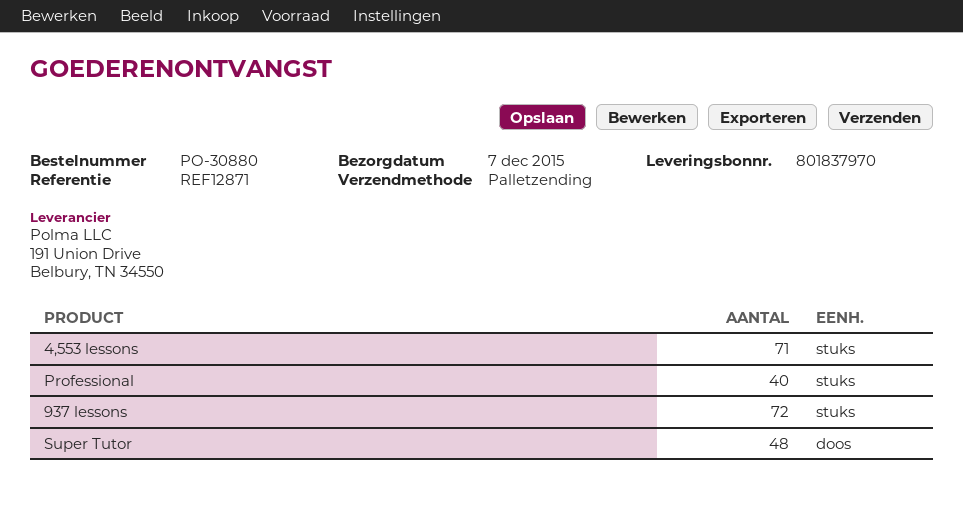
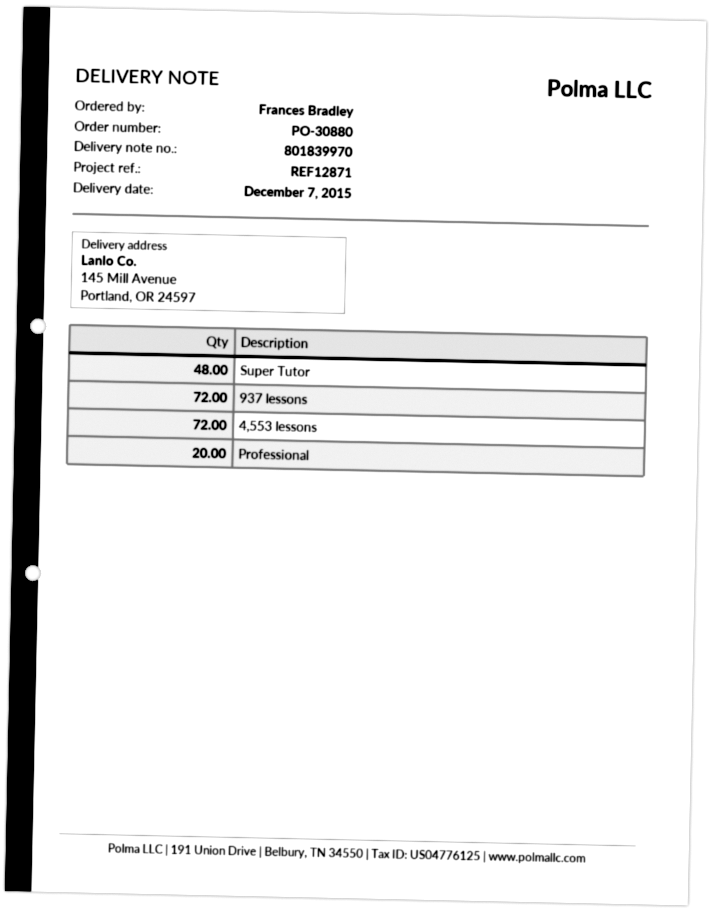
delivery note number: 801837970 -> 801839970
4,553 lessons: 71 -> 72
Professional: 40 -> 20

